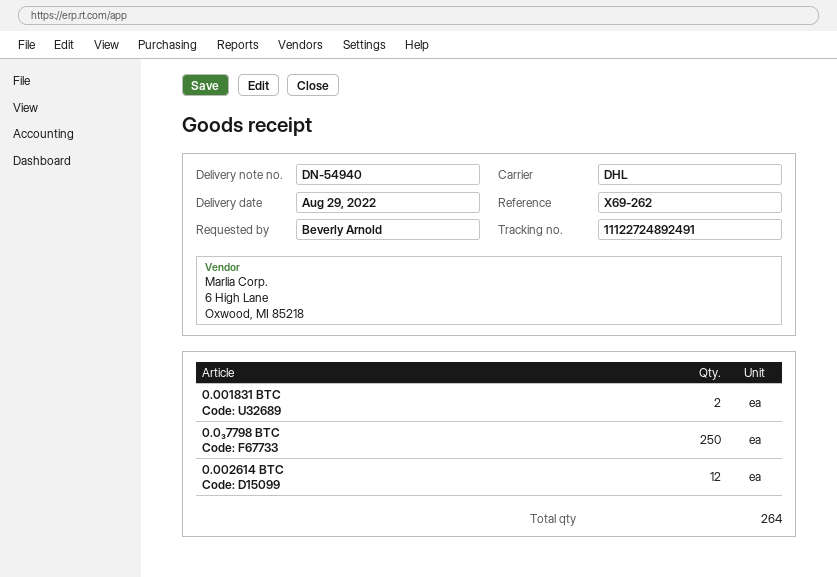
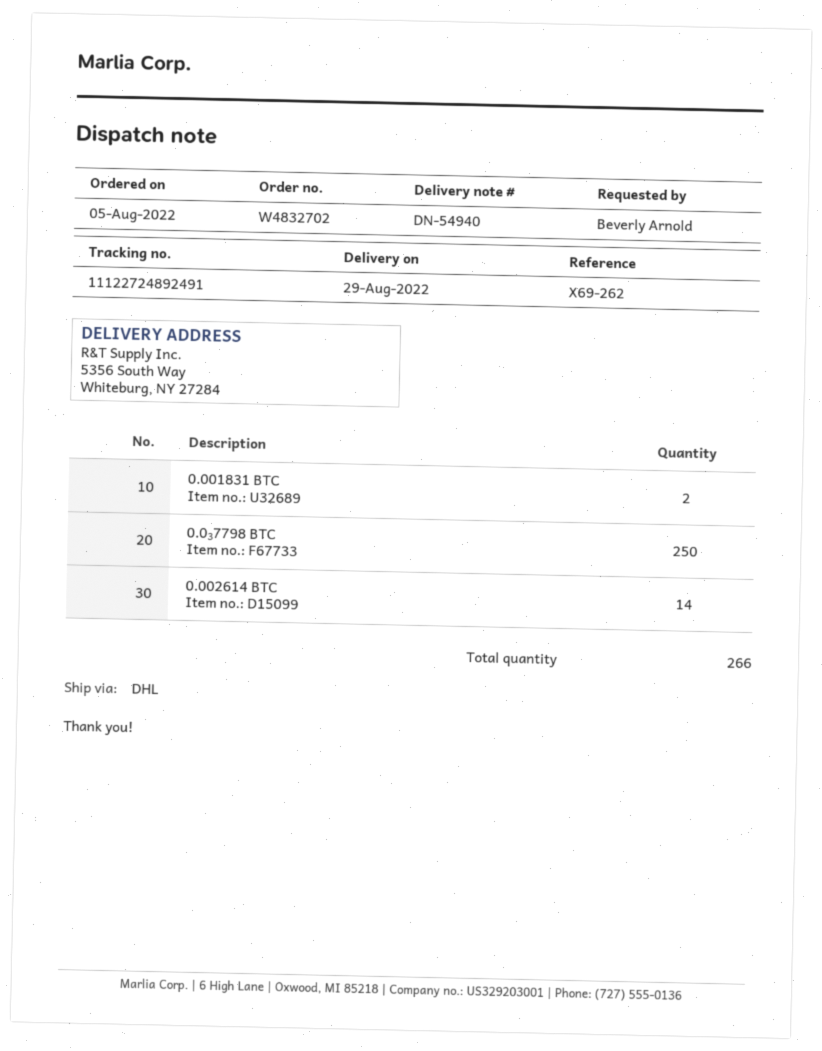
0.002614 BTC: 12 -> 14
total quantity: 264 -> 266

